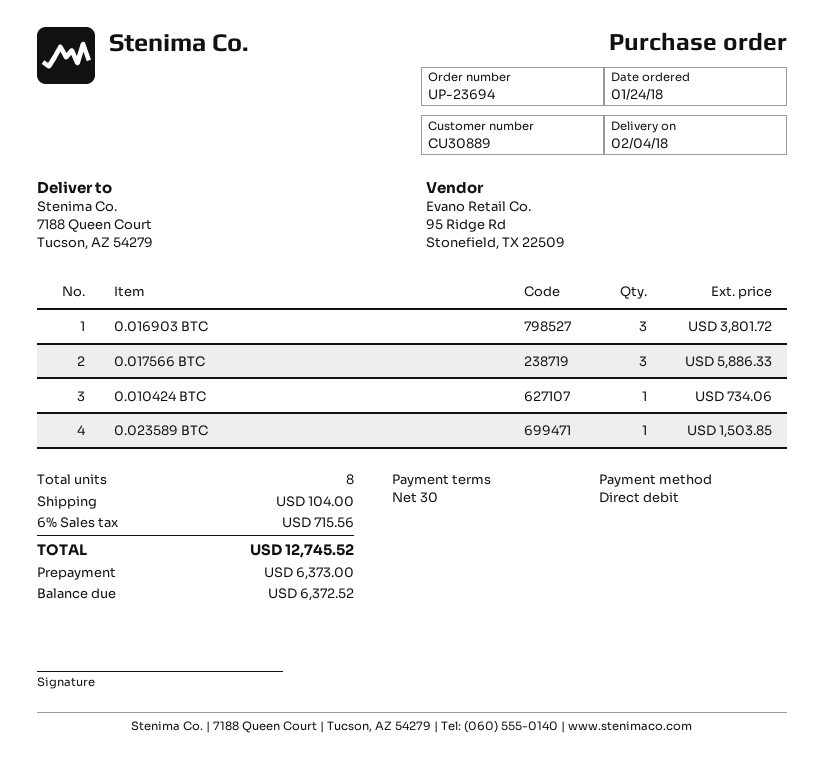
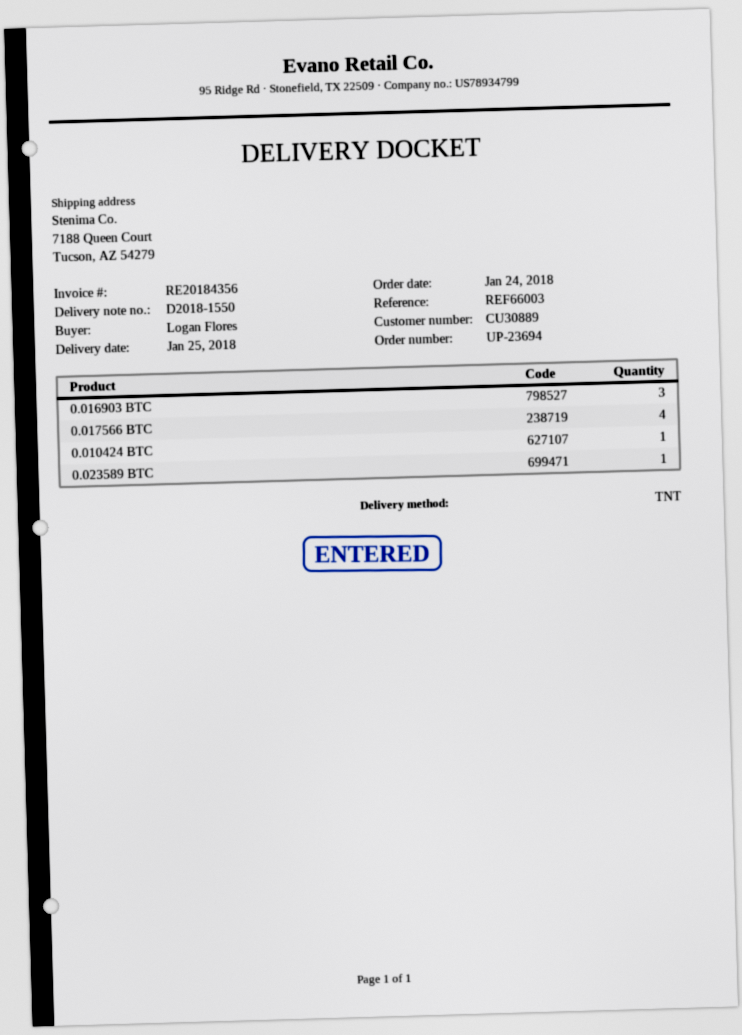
delivery date: 2018-02-04 -> 2018-01-25
0.017566 BTC: 3 -> 4

